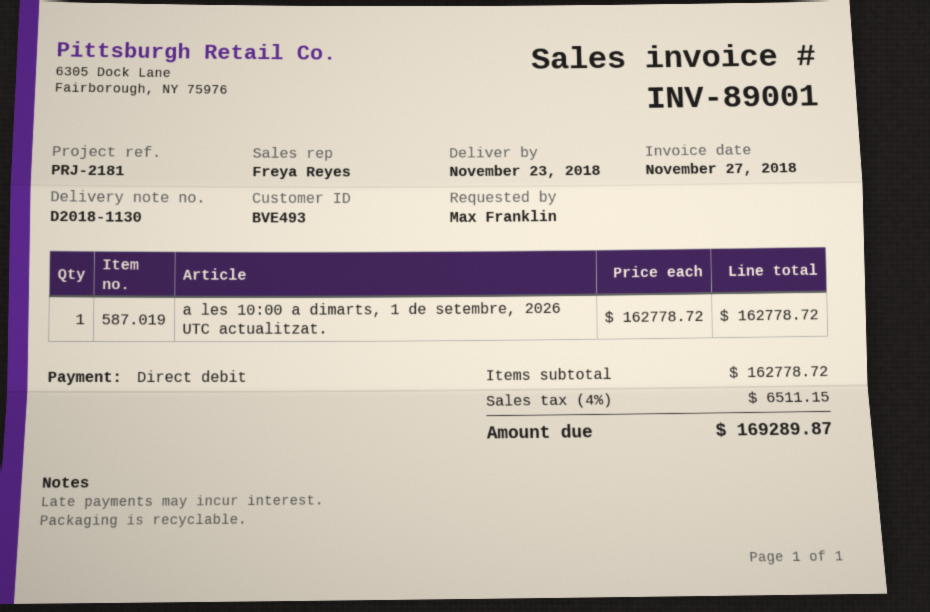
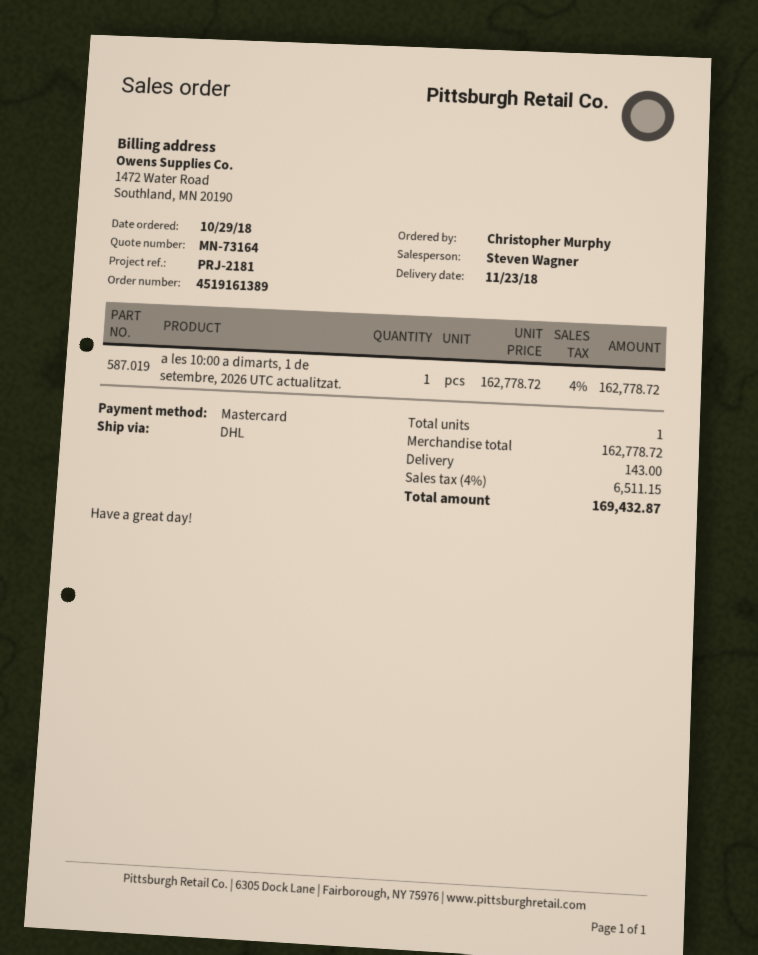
ordered by: Max Franklin -> Christopher Murphy
sales rep: Freya Reyes -> Steven Wagner
payment method: direct debit -> Mastercard
shipping: none -> 143.00
total: 169289.87 -> 169432.87

